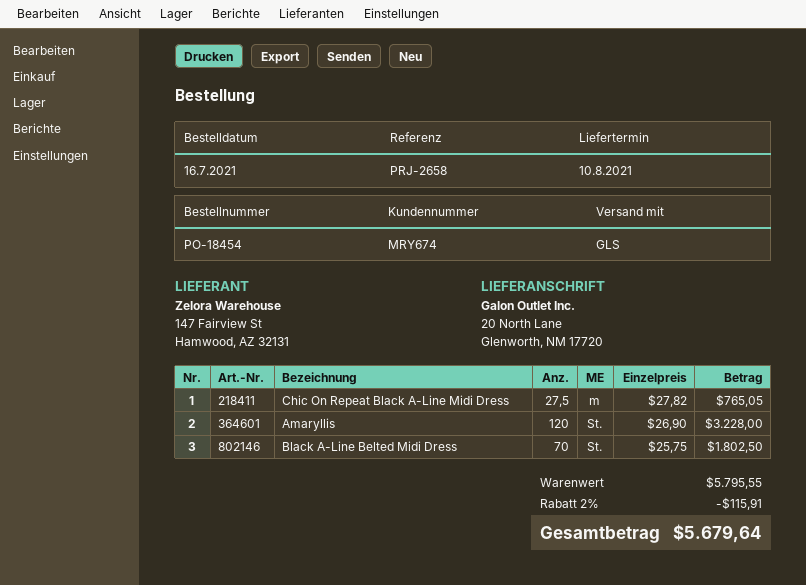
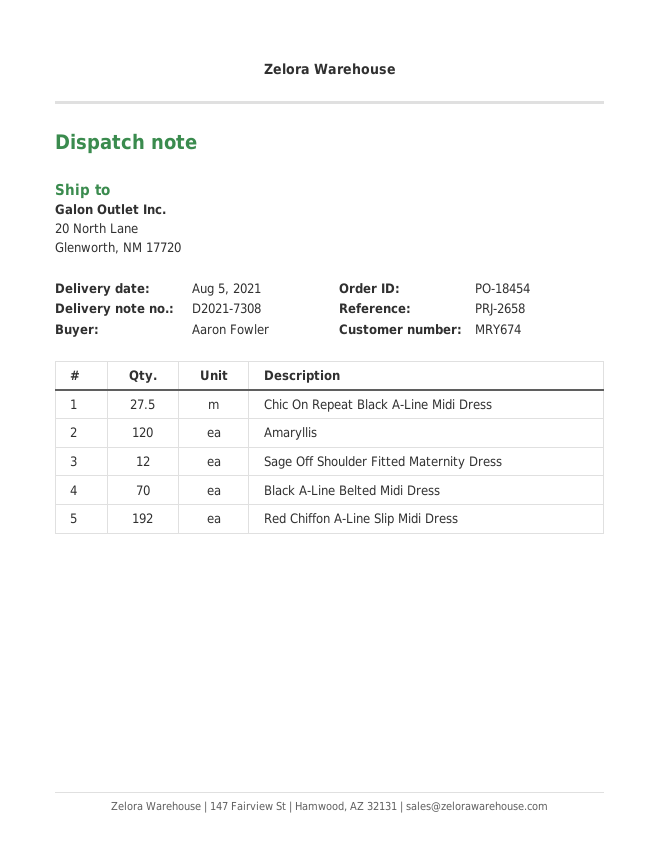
delivery date: 2021-08-10 -> 2021-08-05
Sage Off Shoulder Fitted Maternity Dress: none -> 12
Red Chiffon A-Line Slip Midi Dress: none -> 192

